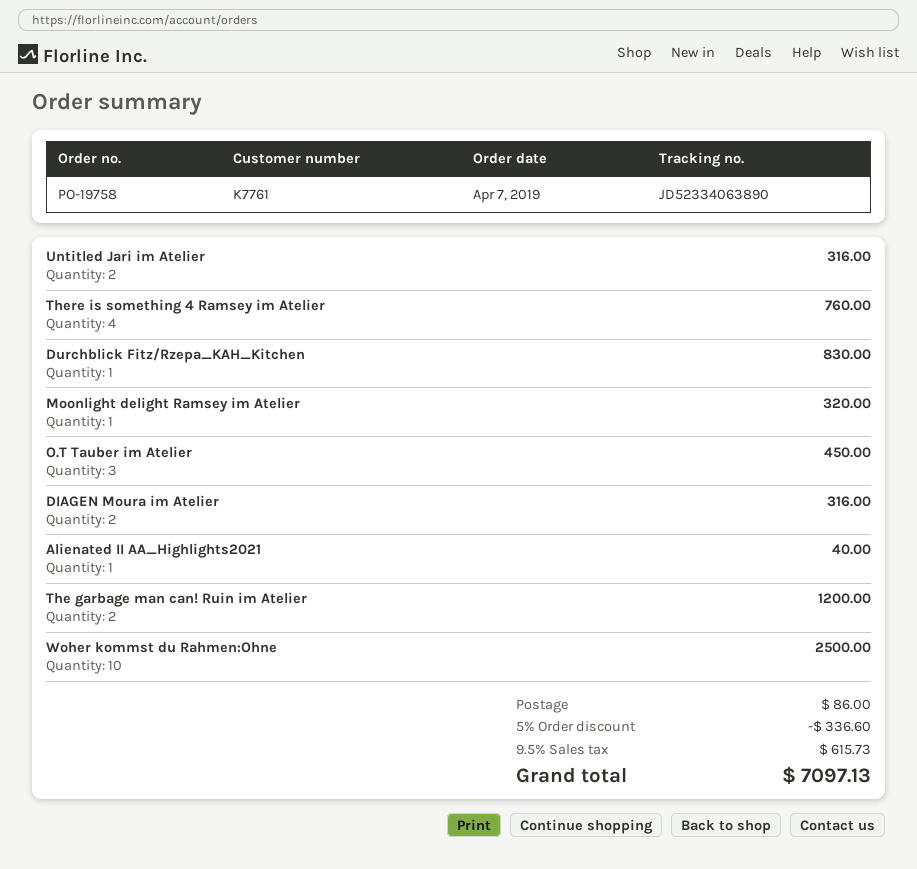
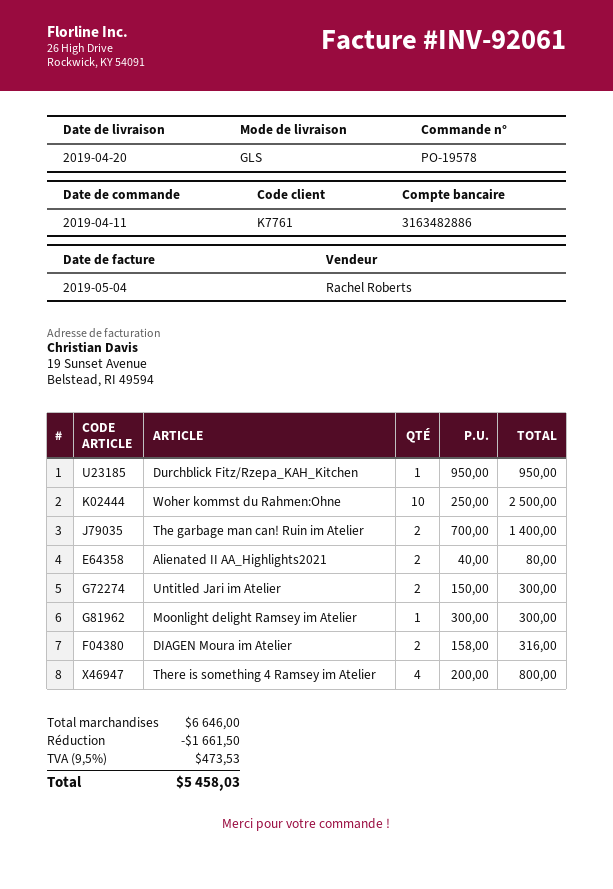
order number: PO-19758 -> PO-19578
order date: 2019-04-07 -> 2019-04-11
Untitled Jari im Atelier: 2 for 316.00 -> 2 for 300.00
There is something 4 Ramsey im Atelier: 4 for 760.00 -> 4 for 800.00
Durchblick Fitz/Rzepa_KAH_Kitchen: 1 for 830.00 -> 1 for 950.00
Moonlight delight Ramsey im Atelier: 1 for 320.00 -> 1 for 300.00
O.T Tauber im Atelier: 3 for 450.00 -> none
Alienated II AA_Highlights2021: 1 for 40.00 -> 2 for 80.00
The garbage man can! Ruin im Atelier: 2 for 1200.00 -> 2 for 1400.00
discount: 336.60 -> 1661.50
shipping: 86.00 -> none
tax: 9.5% = 615.73 -> 9.5% = 473.53
total: 7097.13 -> 5458.03

